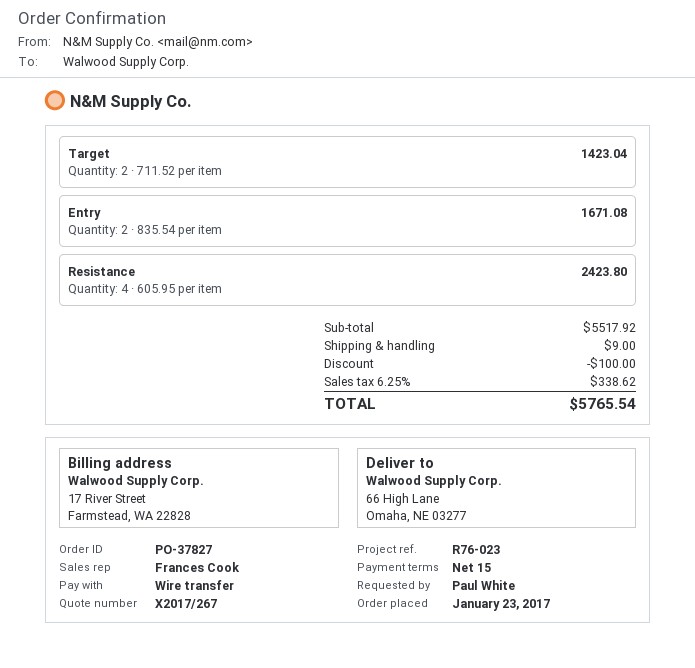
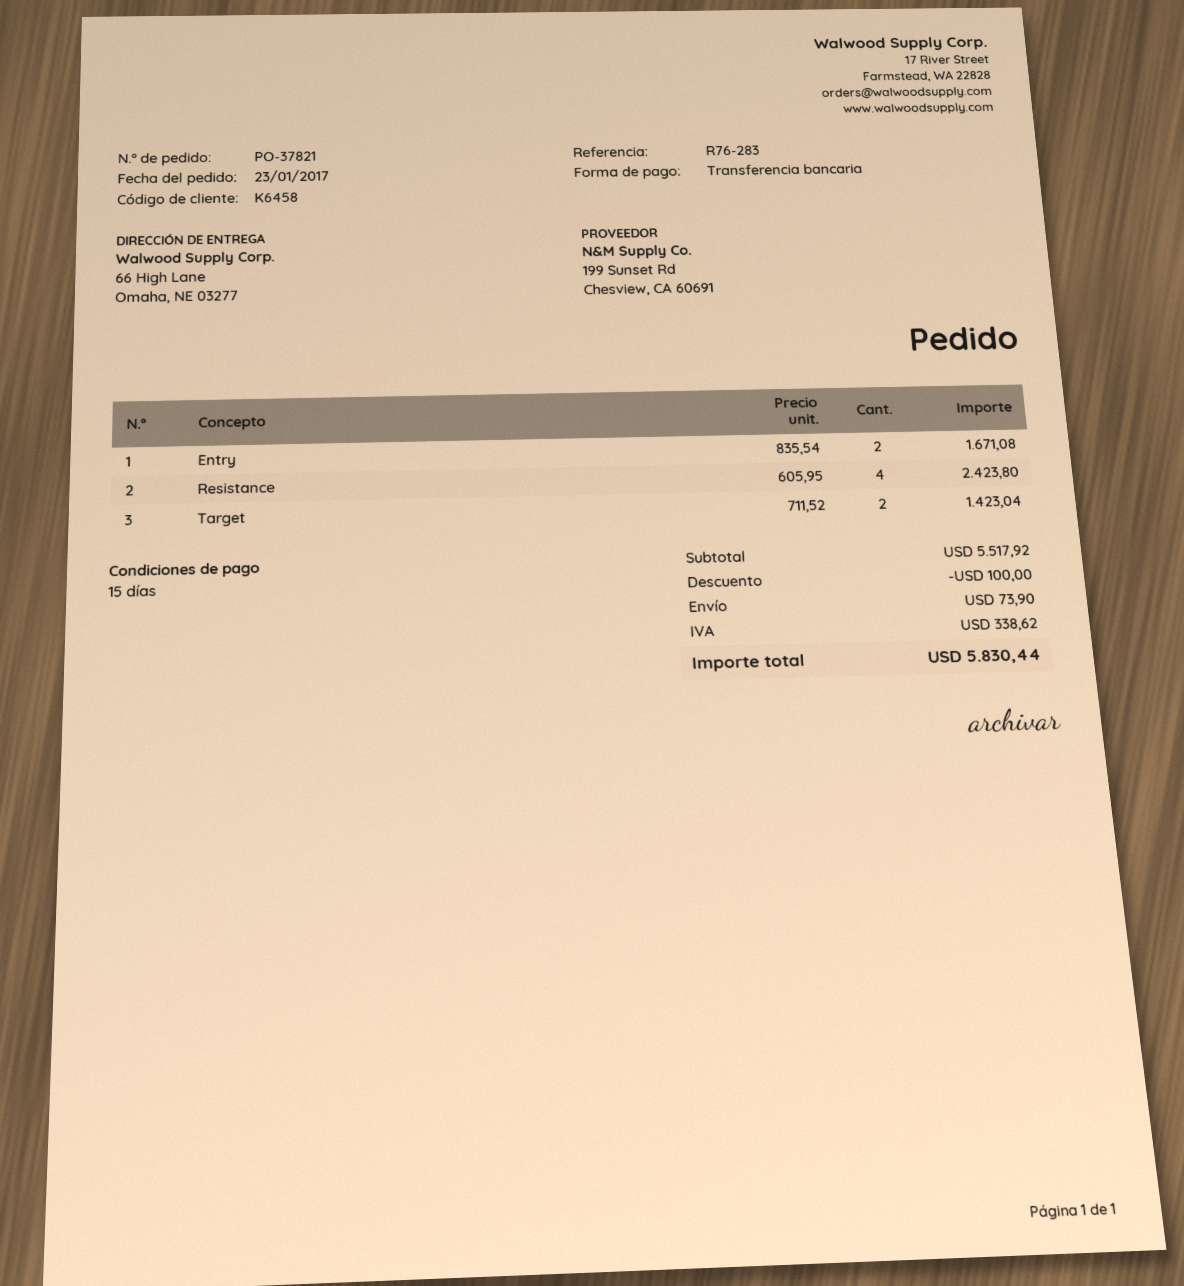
order number: PO-37827 -> PO-37821
reference: R76-023 -> R76-283
shipping: 9.00 -> 73.90
total: 5765.54 -> 5830.44

